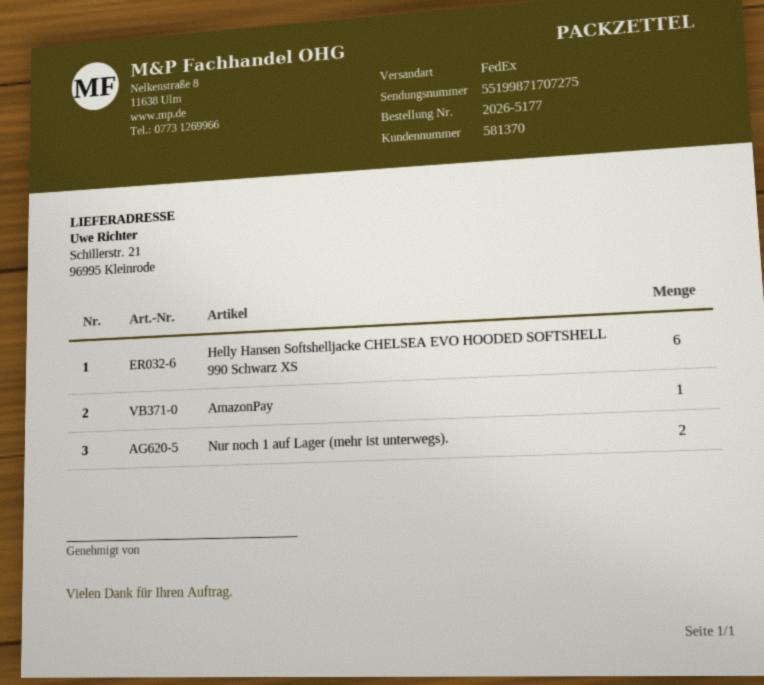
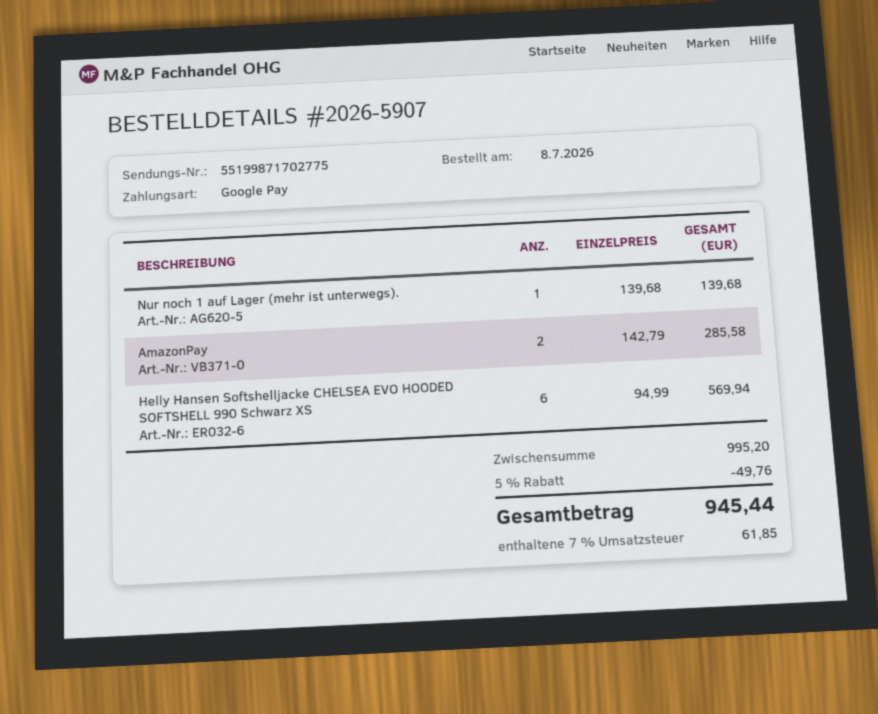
order number: 2026-5177 -> 2026-5907
tracking number: 55199871707275 -> 55199871702775
AmazonPay: 1 -> 2
Nur noch 1 auf Lager (mehr ist unterwegs).: 2 -> 1

